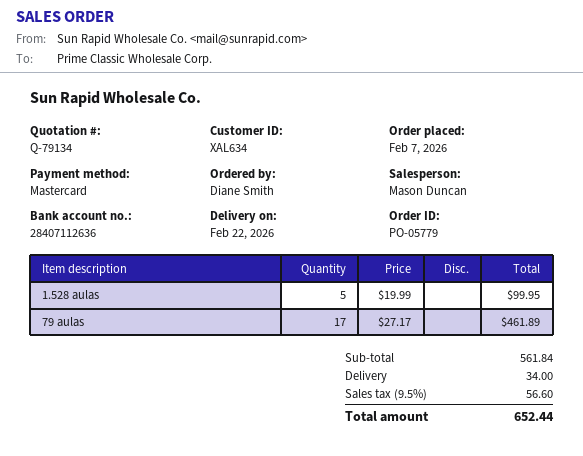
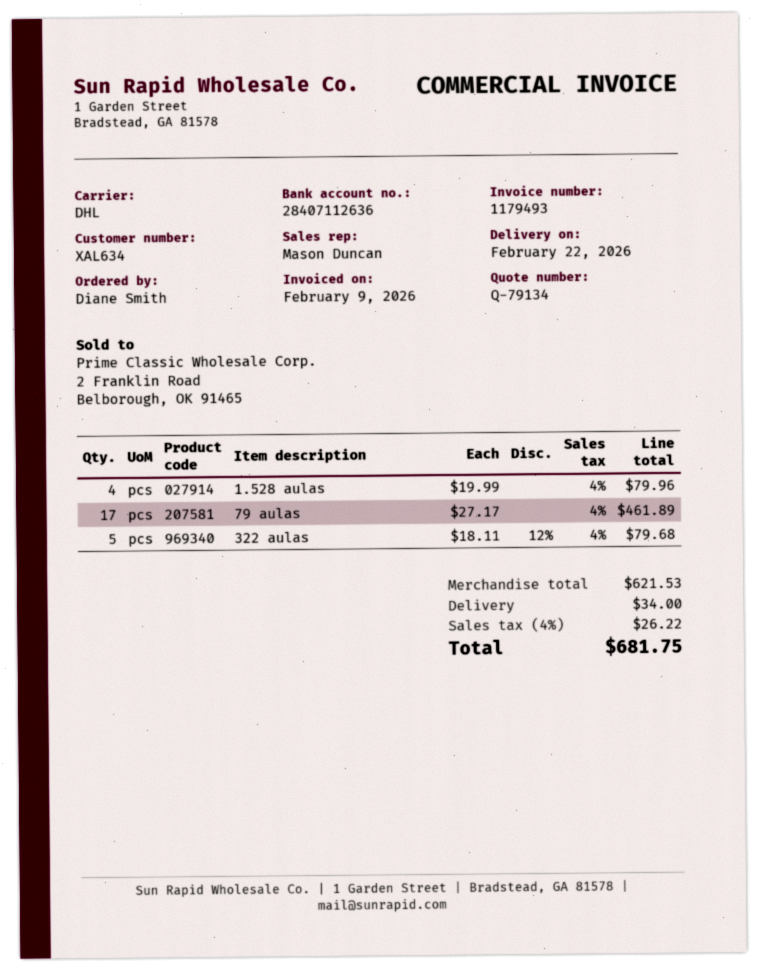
1.528 aulas: 5 x 19.99 = 99.95 -> 4 x 19.99 = 79.96
322 aulas: none -> 5 x 18.11 - 12% = 79.68
subtotal: 561.84 -> 621.53
tax: 9.5% = 56.60 -> 4% = 26.22
total: 652.44 -> 681.75

